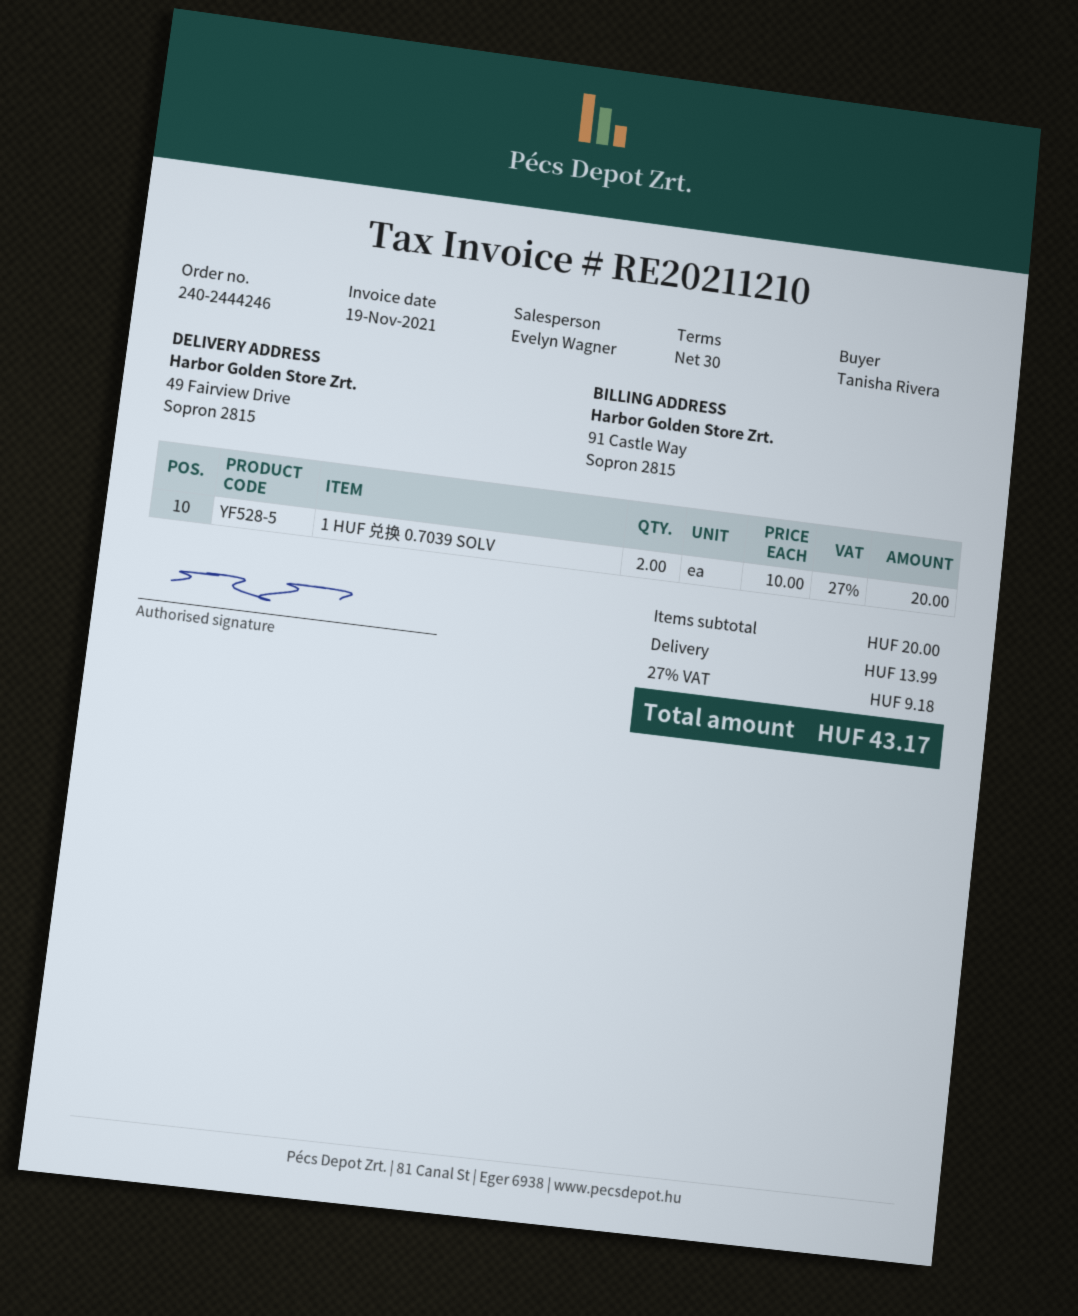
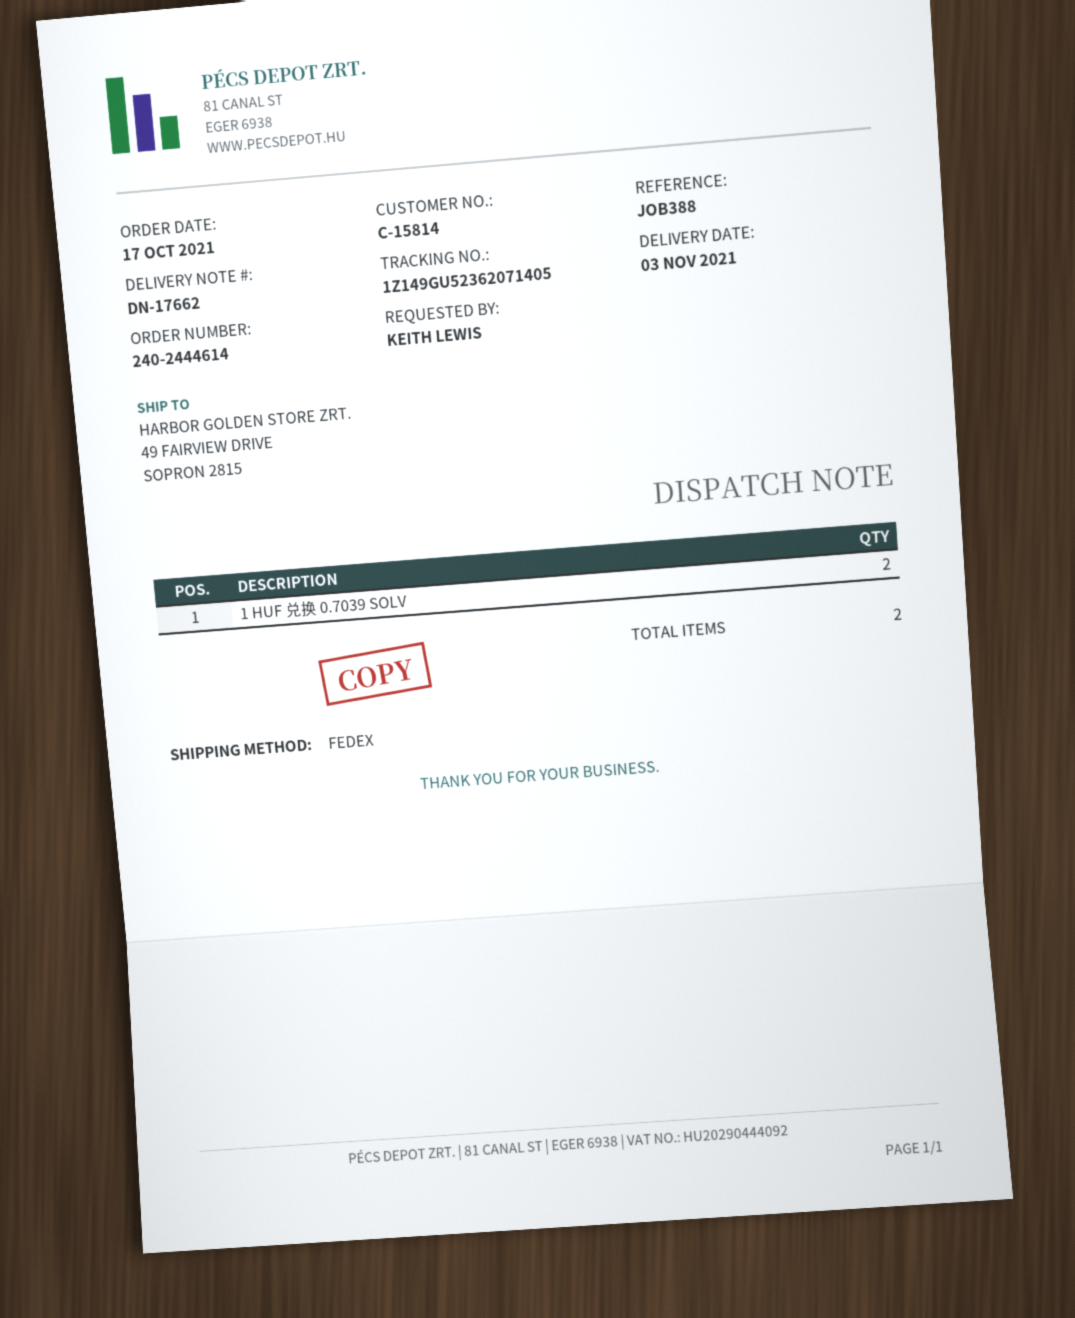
order number: 240-2444246 -> 240-2444614
ordered by: Tanisha Rivera -> KEITH LEWIS

